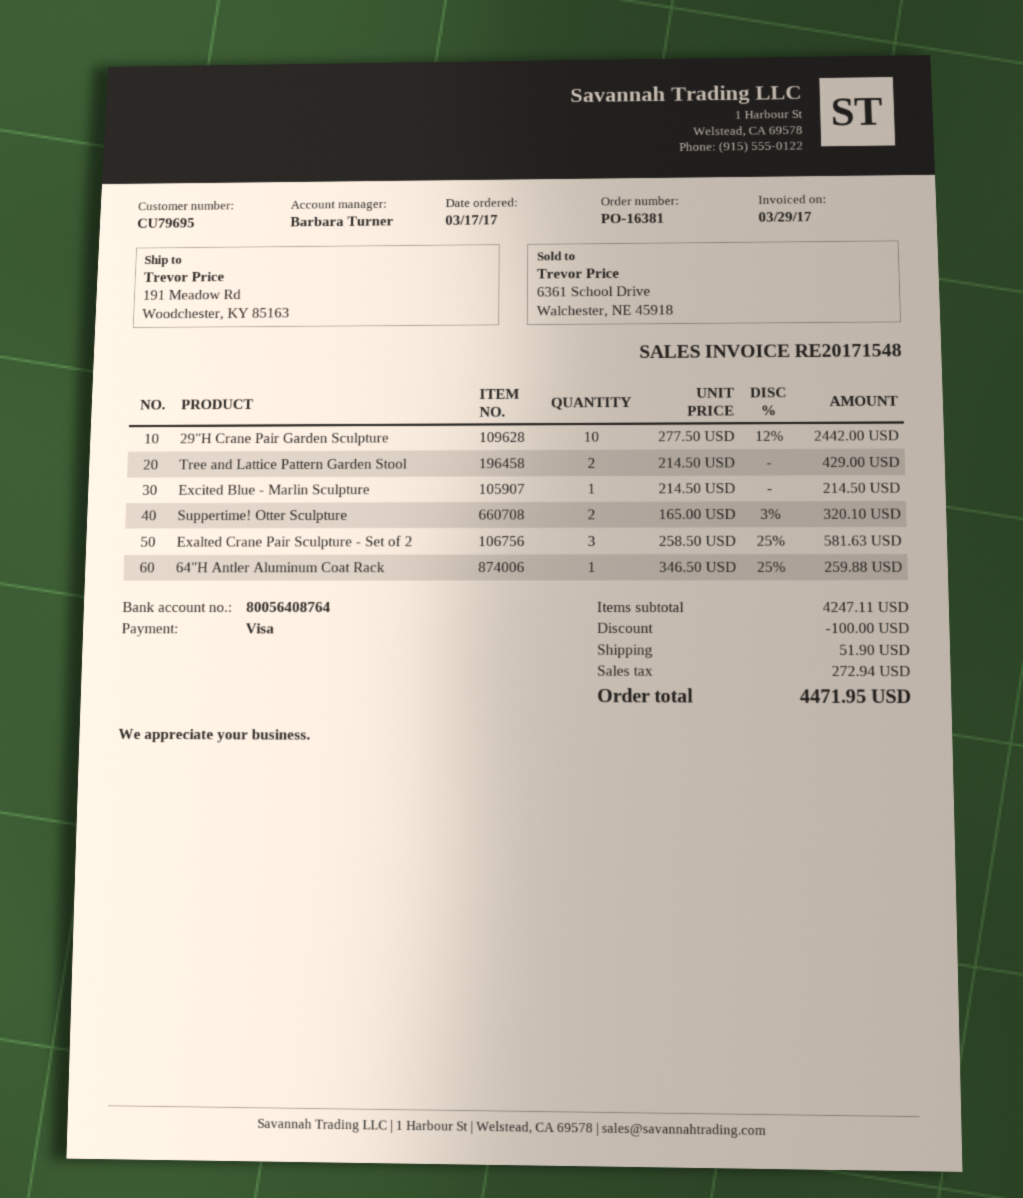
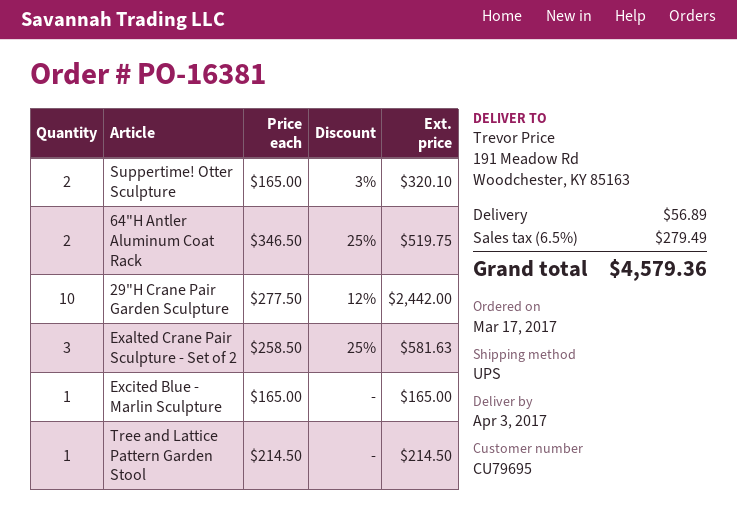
Tree and Lattice Pattern Garden Stool: 2 x 214.50 = 429.00 -> 1 x 214.50 = 214.50
Excited Blue - Marlin Sculpture: 1 x 214.50 = 214.50 -> 1 x 165.00 = 165.00
64"H Antler Aluminum Coat Rack: 1 x 346.50 - 25% = 259.88 -> 2 x 346.50 - 25% = 519.75
discount: 100.00 -> none
shipping: 51.90 -> 56.89
tax: 272.94 -> 279.49
total: 4471.95 -> 4579.36

